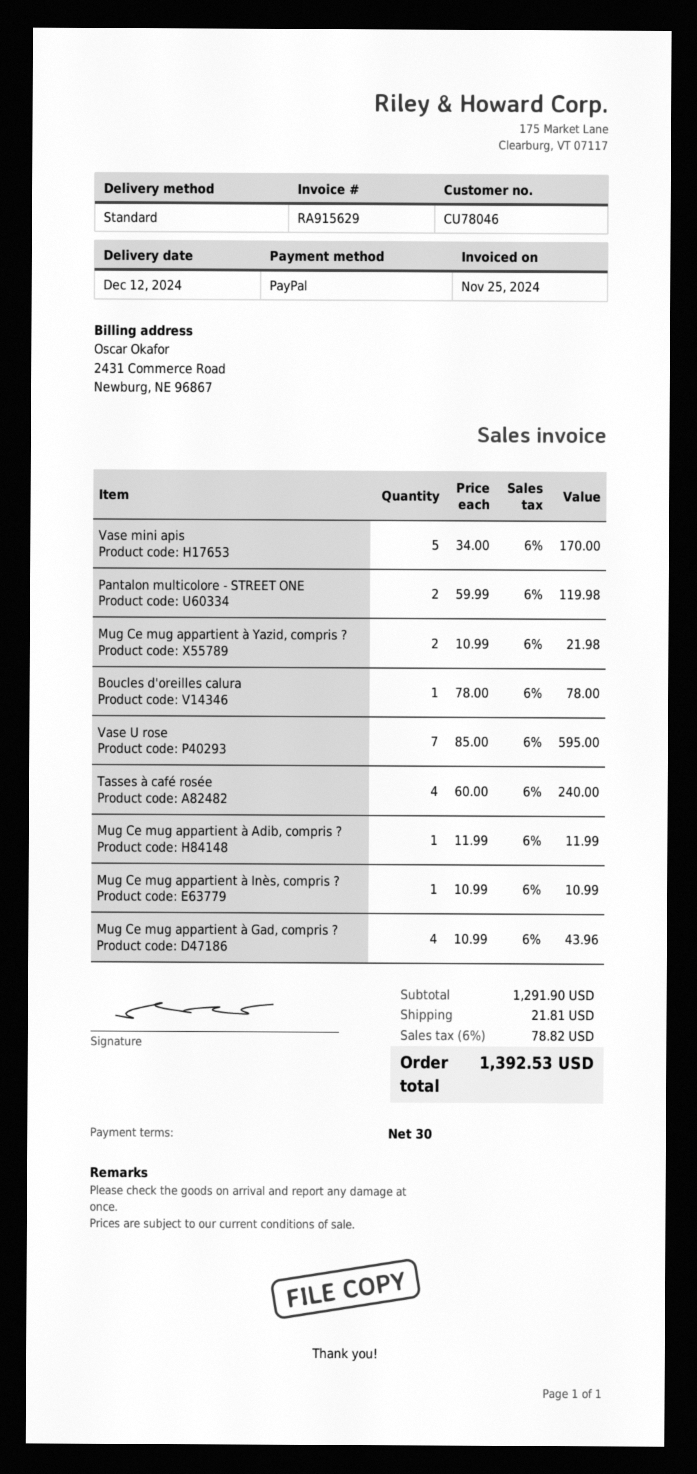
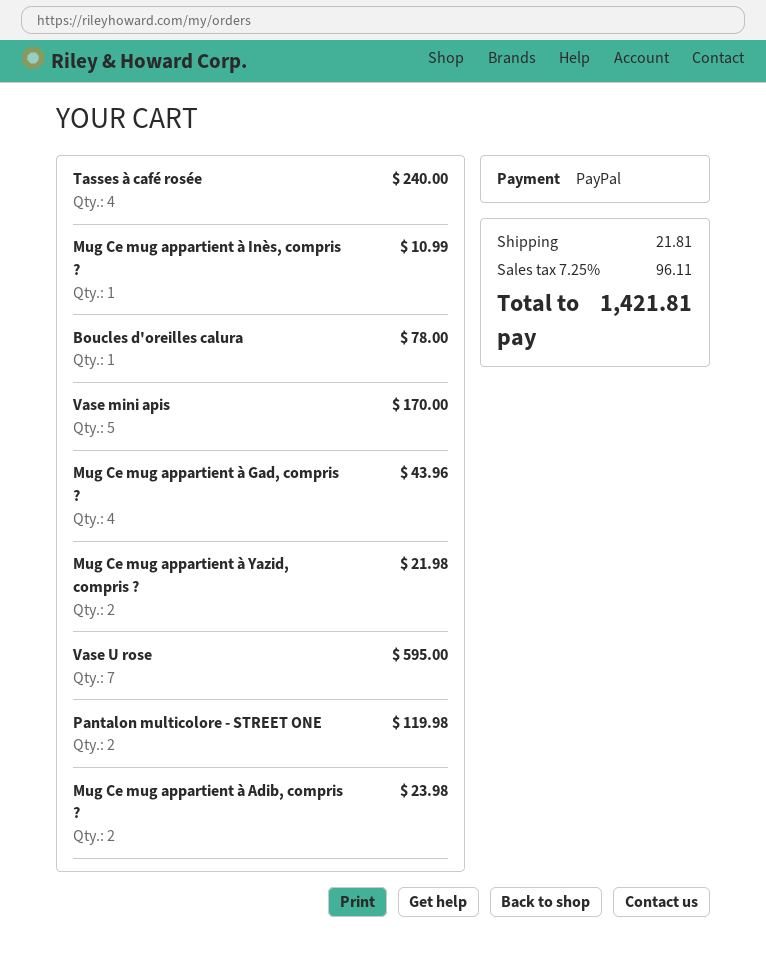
Mug Ce mug appartient à Adib, compris ?: 1 for 11.99 -> 2 for 23.98
tax: 6% = 78.82 -> 7.25% = 96.11
total: 1392.53 -> 1421.81

